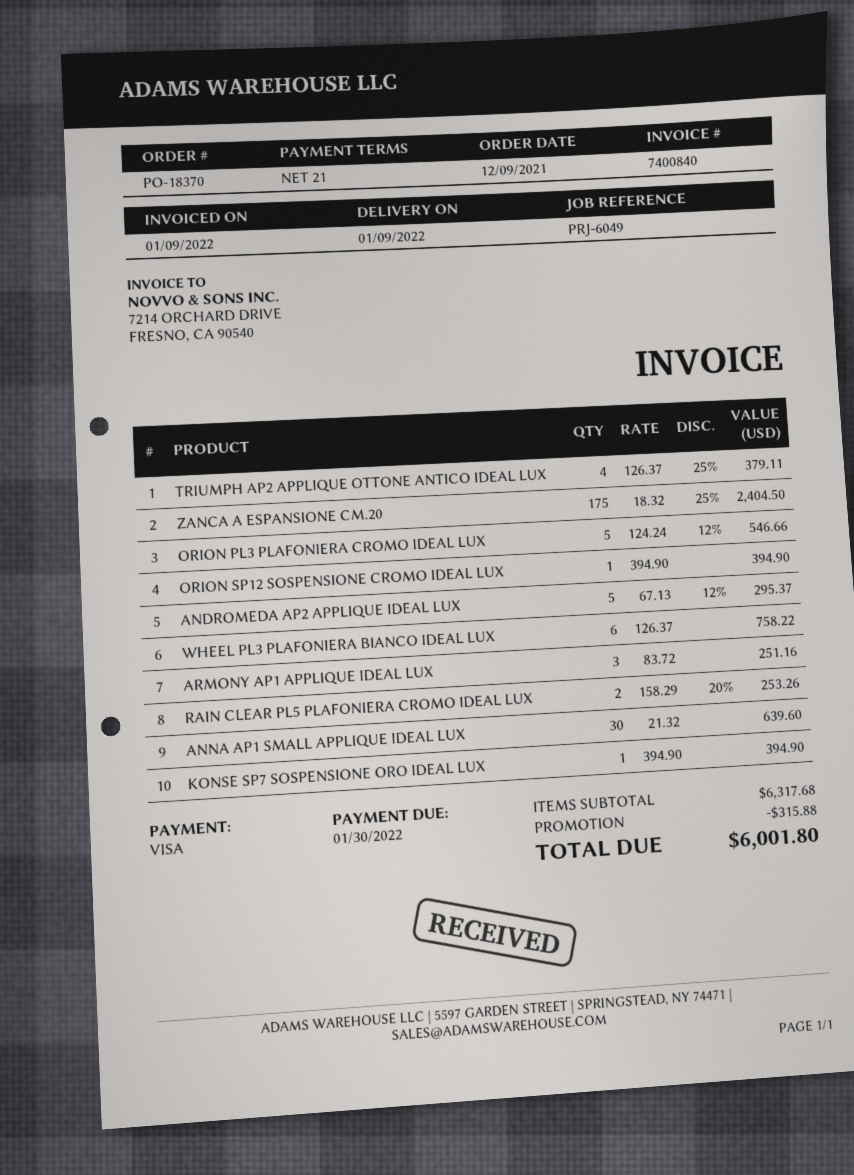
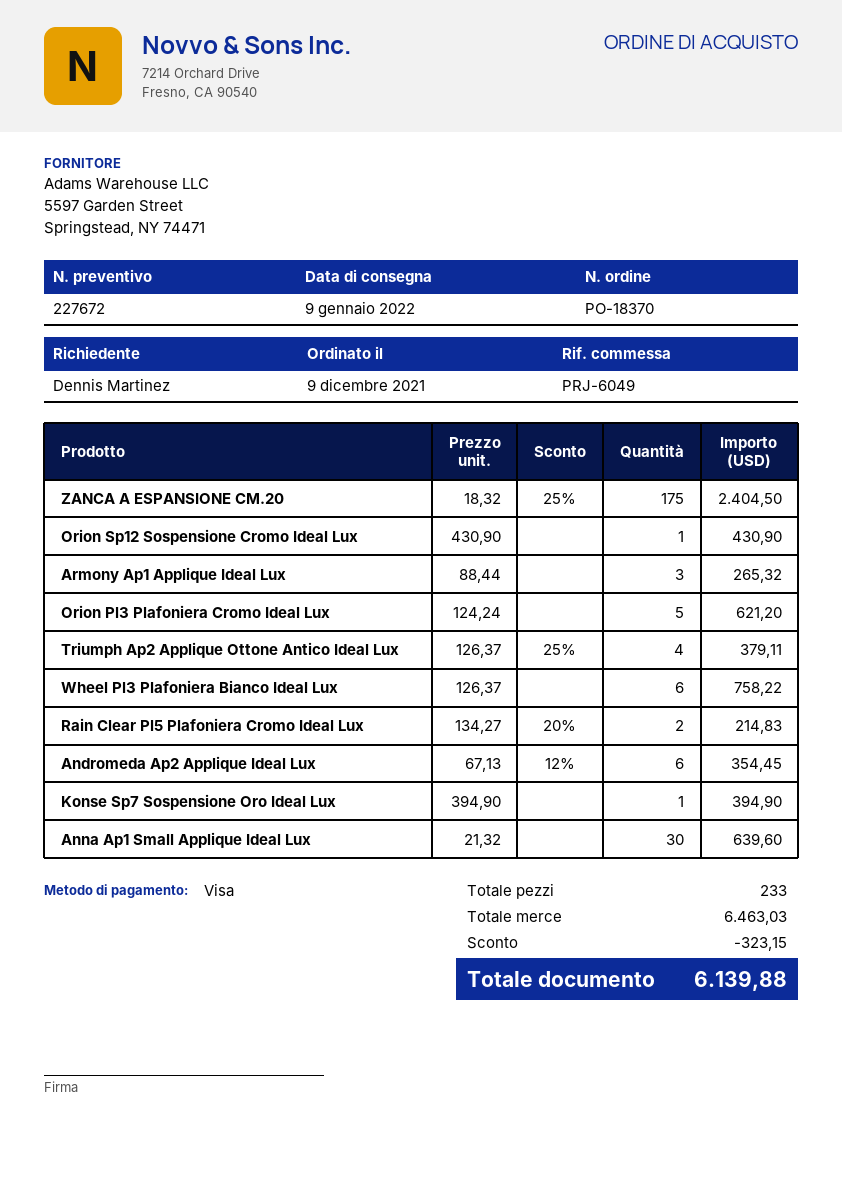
ORION PL3 PLAFONIERA CROMO IDEAL LUX: 5 x 124.24 - 12% = 546.66 -> 5 x 124.24 = 621.20
ORION SP12 SOSPENSIONE CROMO IDEAL LUX: 1 x 394.90 = 394.90 -> 1 x 430.90 = 430.90
ANDROMEDA AP2 APPLIQUE IDEAL LUX: 5 x 67.13 - 12% = 295.37 -> 6 x 67.13 - 12% = 354.45
ARMONY AP1 APPLIQUE IDEAL LUX: 3 x 83.72 = 251.16 -> 3 x 88.44 = 265.32
RAIN CLEAR PL5 PLAFONIERA CROMO IDEAL LUX: 2 x 158.29 - 20% = 253.26 -> 2 x 134.27 - 20% = 214.83
subtotal: 6317.68 -> 6463.03
discount: 315.88 -> 323.15
total: 6001.80 -> 6139.88

